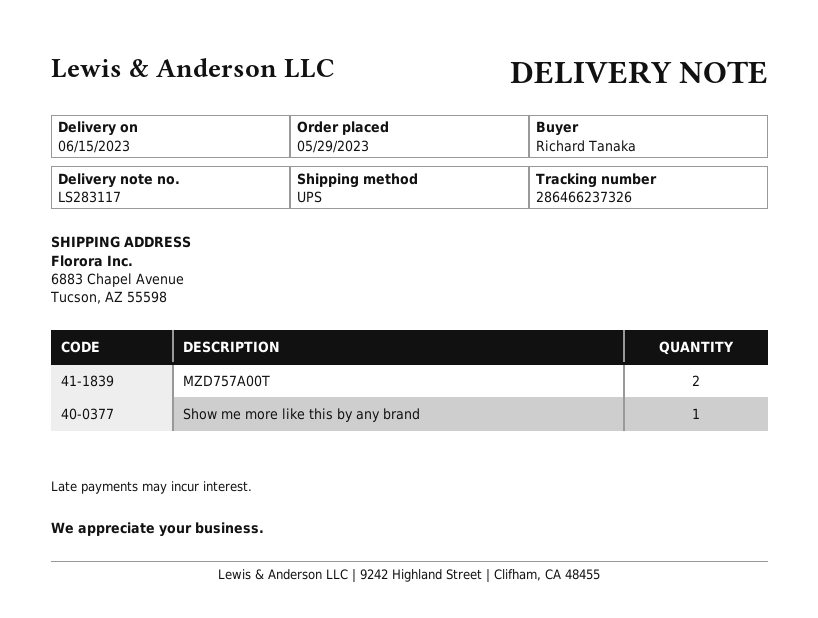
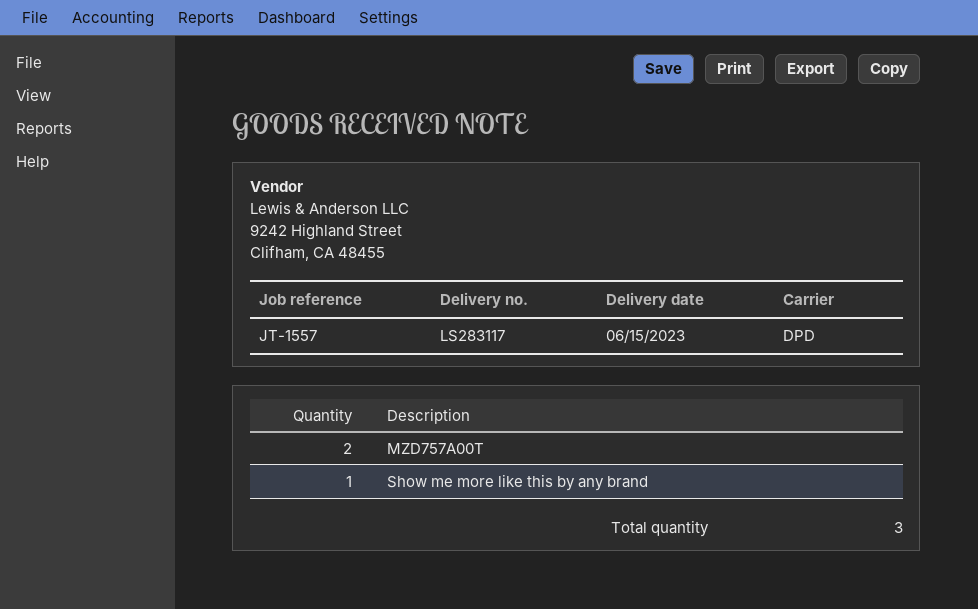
shipping method: UPS -> DPD

